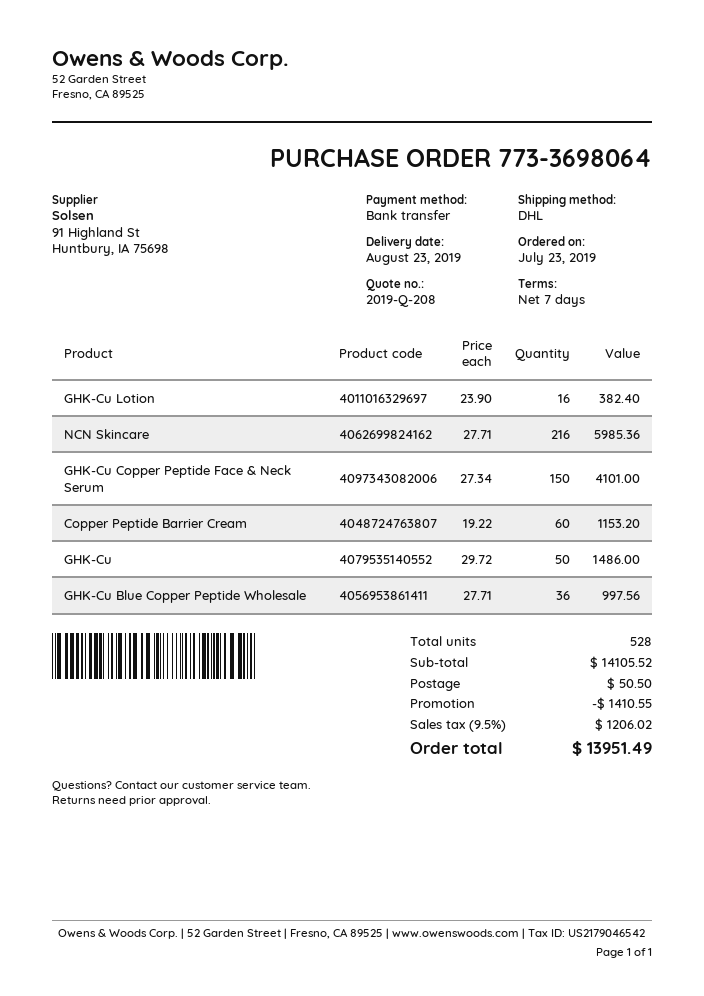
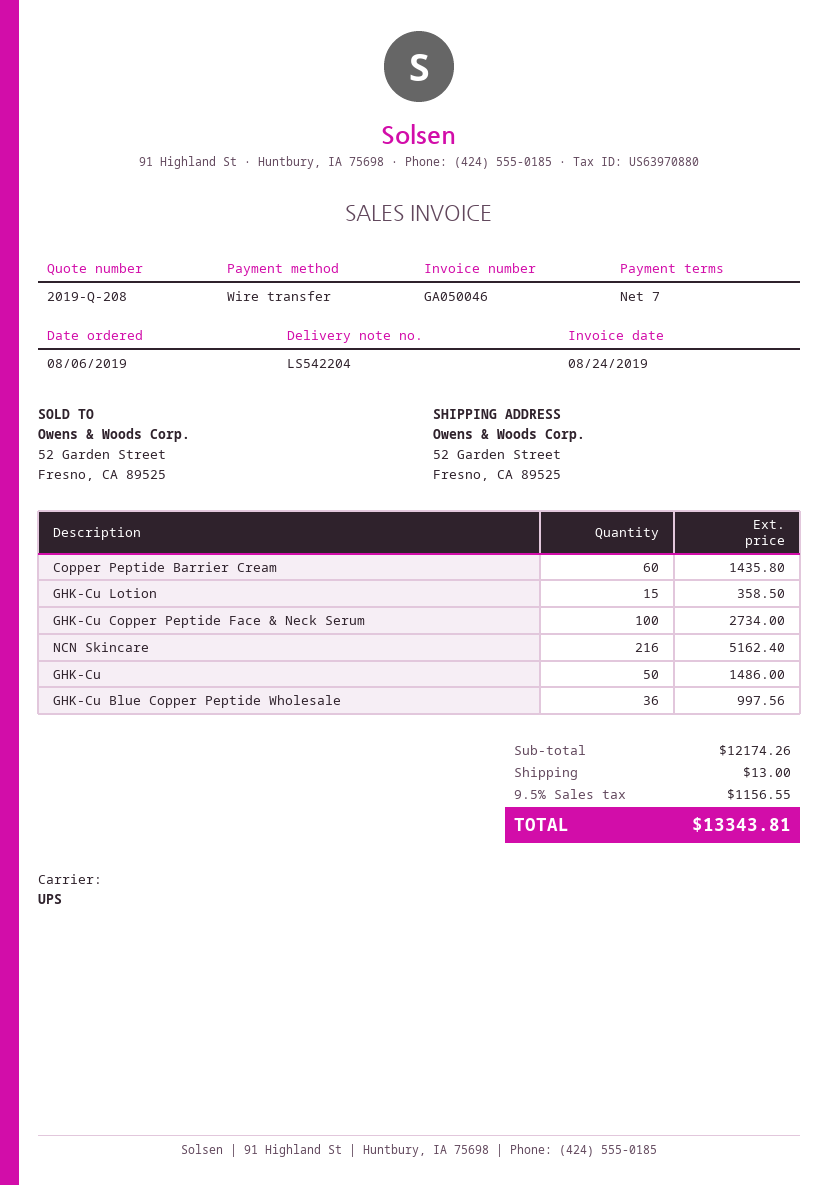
order date: 2019-07-23 -> 2019-08-06
shipping method: DHL -> UPS
GHK-Cu Lotion: 16 for 382.40 -> 15 for 358.50
NCN Skincare: 216 for 5985.36 -> 216 for 5162.40
GHK-Cu Copper Peptide Face & Neck Serum: 150 for 4101.00 -> 100 for 2734.00
Copper Peptide Barrier Cream: 60 for 1153.20 -> 60 for 1435.80
subtotal: 14105.52 -> 12174.26
discount: 1410.55 -> none
shipping: 50.50 -> 13.00
tax: 9.5% = 1206.02 -> 9.5% = 1156.55
total: 13951.49 -> 13343.81

